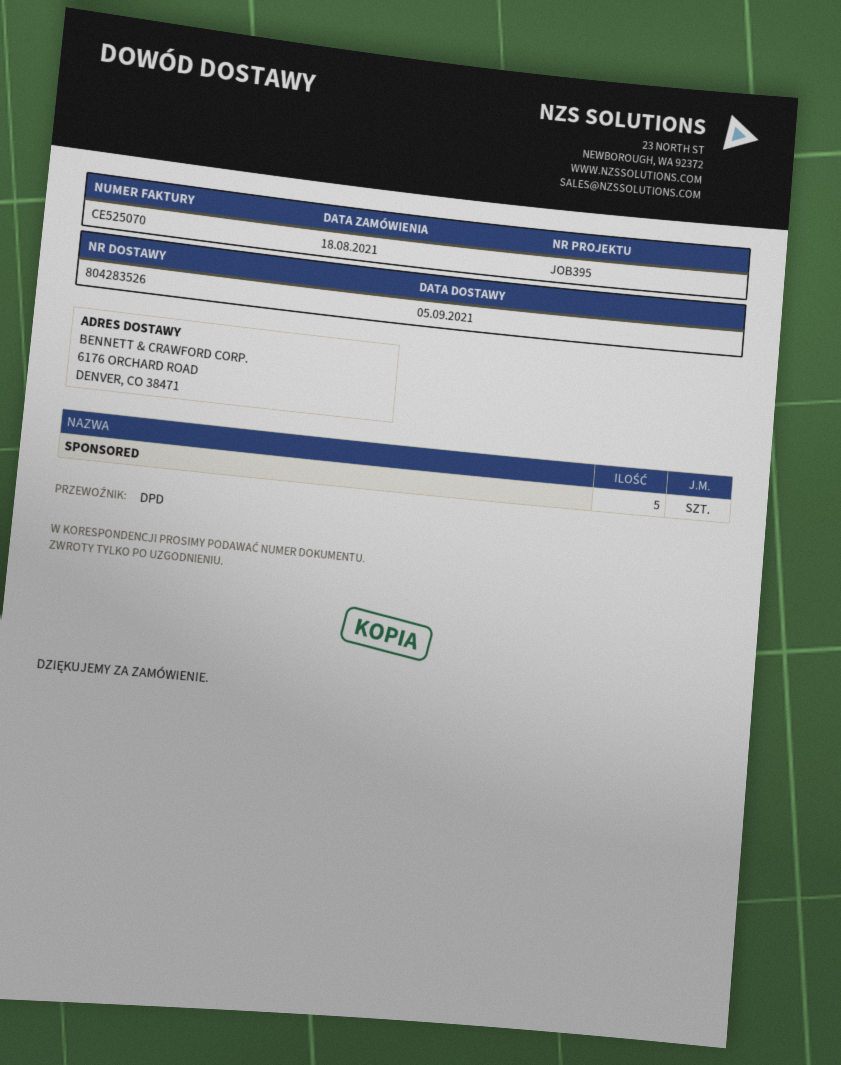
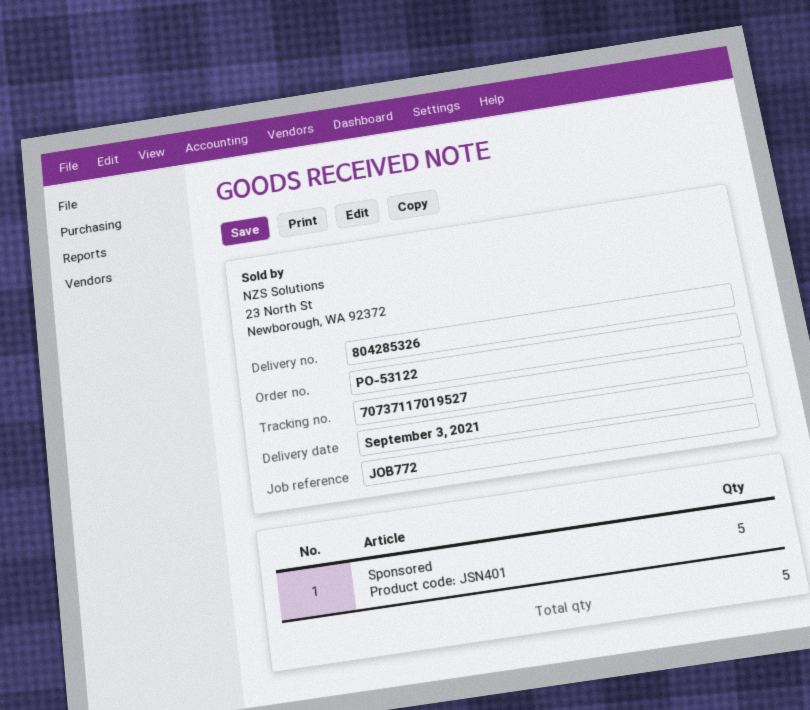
delivery note number: 804283526 -> 804285326
delivery date: 2021-09-05 -> 2021-09-03
reference: JOB395 -> JOB772

